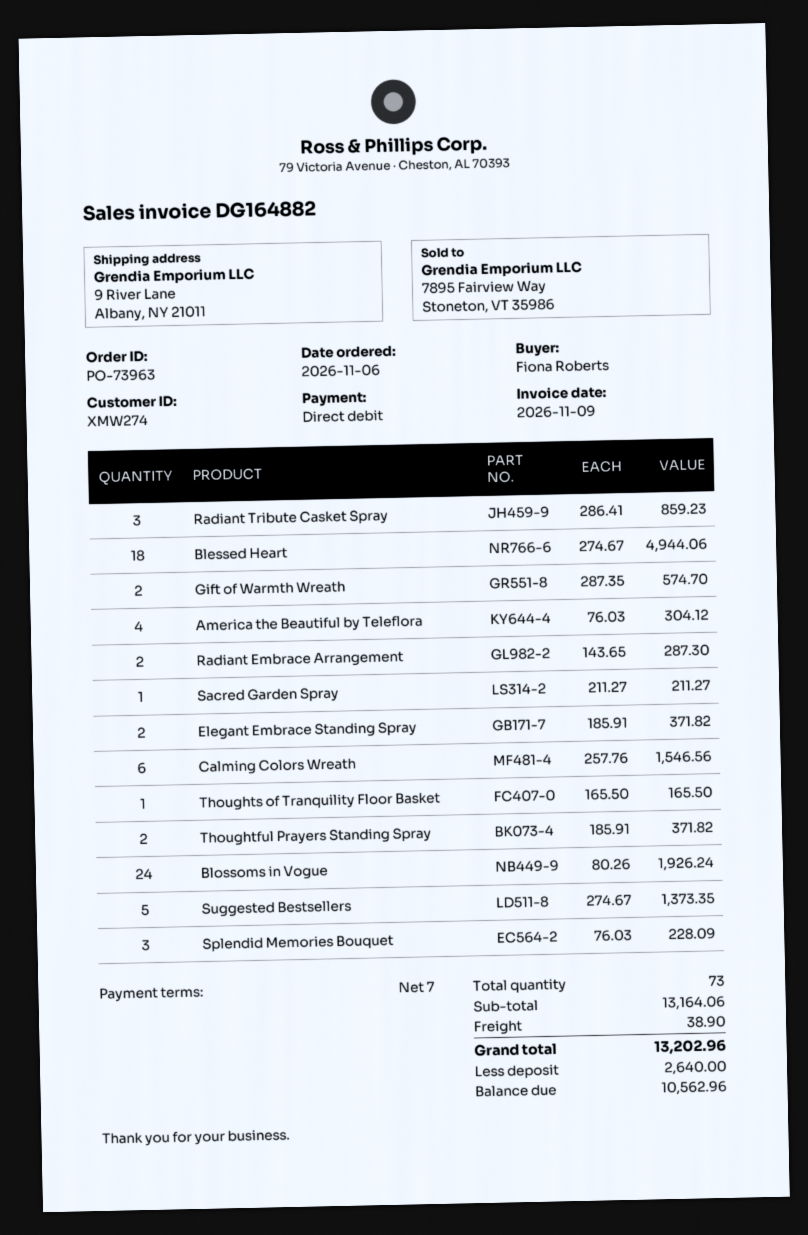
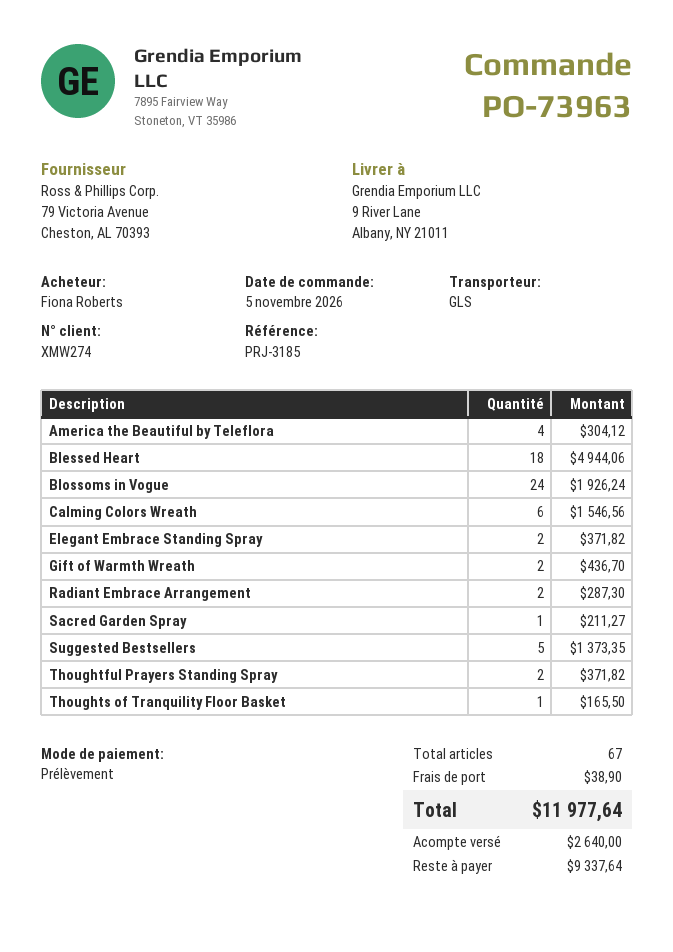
order date: 2026-11-06 -> 2026-11-05
Radiant Tribute Casket Spray: 3 for 859.23 -> none
Gift of Warmth Wreath: 2 for 574.70 -> 2 for 436.70
Splendid Memories Bouquet: 3 for 228.09 -> none
total quantity: 73 -> 67
total: 13202.96 -> 11977.64
balance: 10562.96 -> 9337.64

